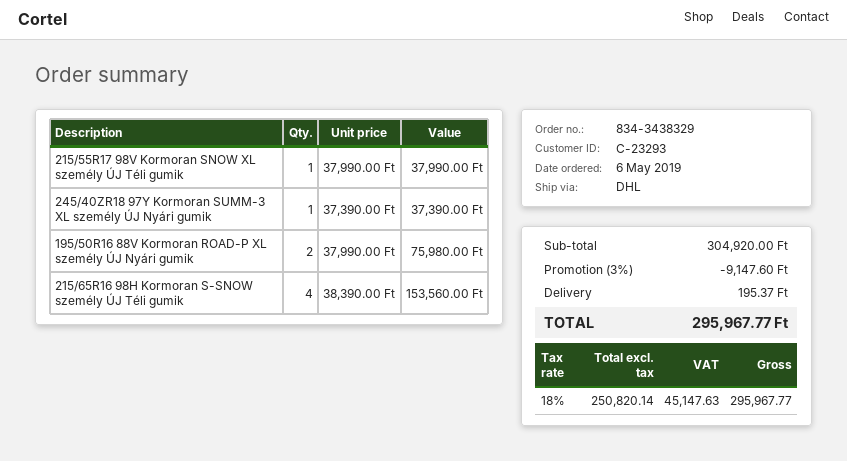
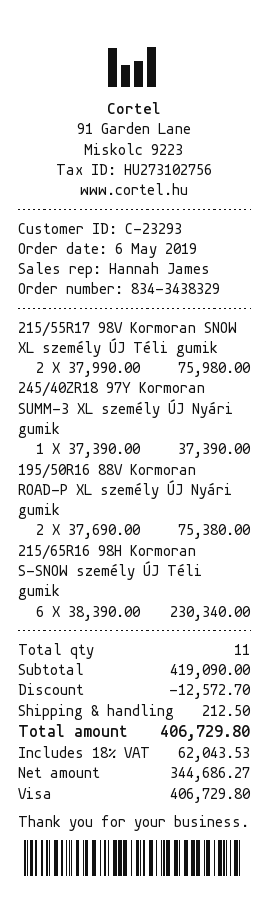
215/55R17 98V Kormoran SNOW XL személy ÚJ Téli gumik: 1 x 37990.00 = 37990.00 -> 2 x 37990.00 = 75980.00
195/50R16 88V Kormoran ROAD-P XL személy ÚJ Nyári gumik: 2 x 37990.00 = 75980.00 -> 2 x 37690.00 = 75380.00
215/65R16 98H Kormoran S-SNOW személy ÚJ Téli gumik: 4 x 38390.00 = 153560.00 -> 6 x 38390.00 = 230340.00
subtotal: 304920.00 -> 419090.00
discount: 9147.60 -> 12572.70
shipping: 195.37 -> 212.50
net: 250820.14 -> 344686.27
tax: 18% = 45147.63 -> 18% = 62043.53
total: 295967.77 -> 406729.80

